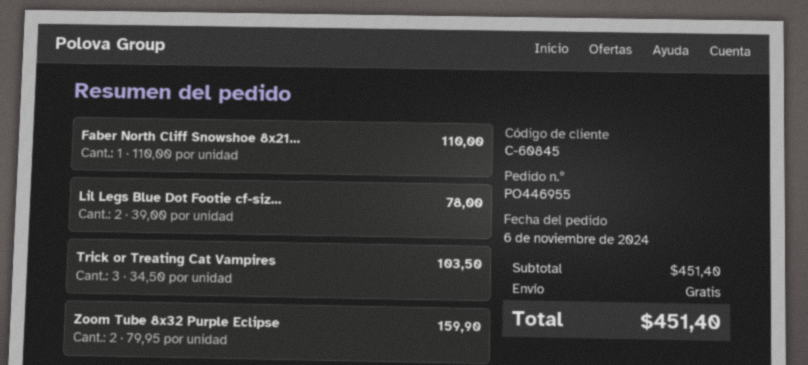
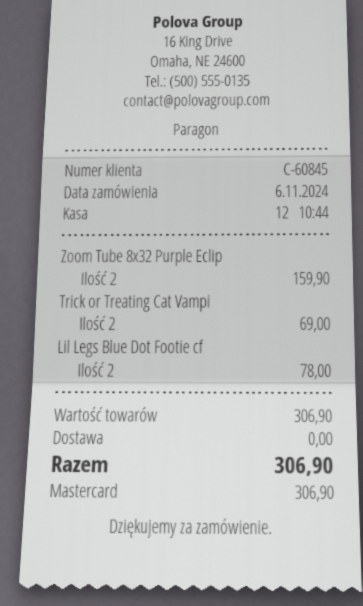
Faber North Cliff Snowshoe 8x21...: 1 for 110.00 -> none
Trick or Treating Cat Vampires: 3 for 103.50 -> 2 for 69.00
subtotal: 451.40 -> 306.90
total: 451.40 -> 306.90

